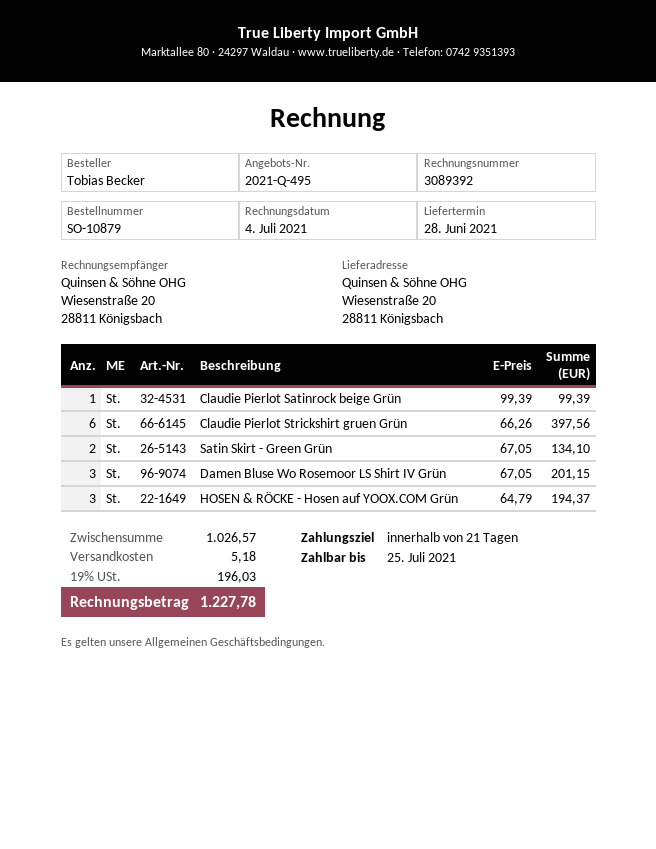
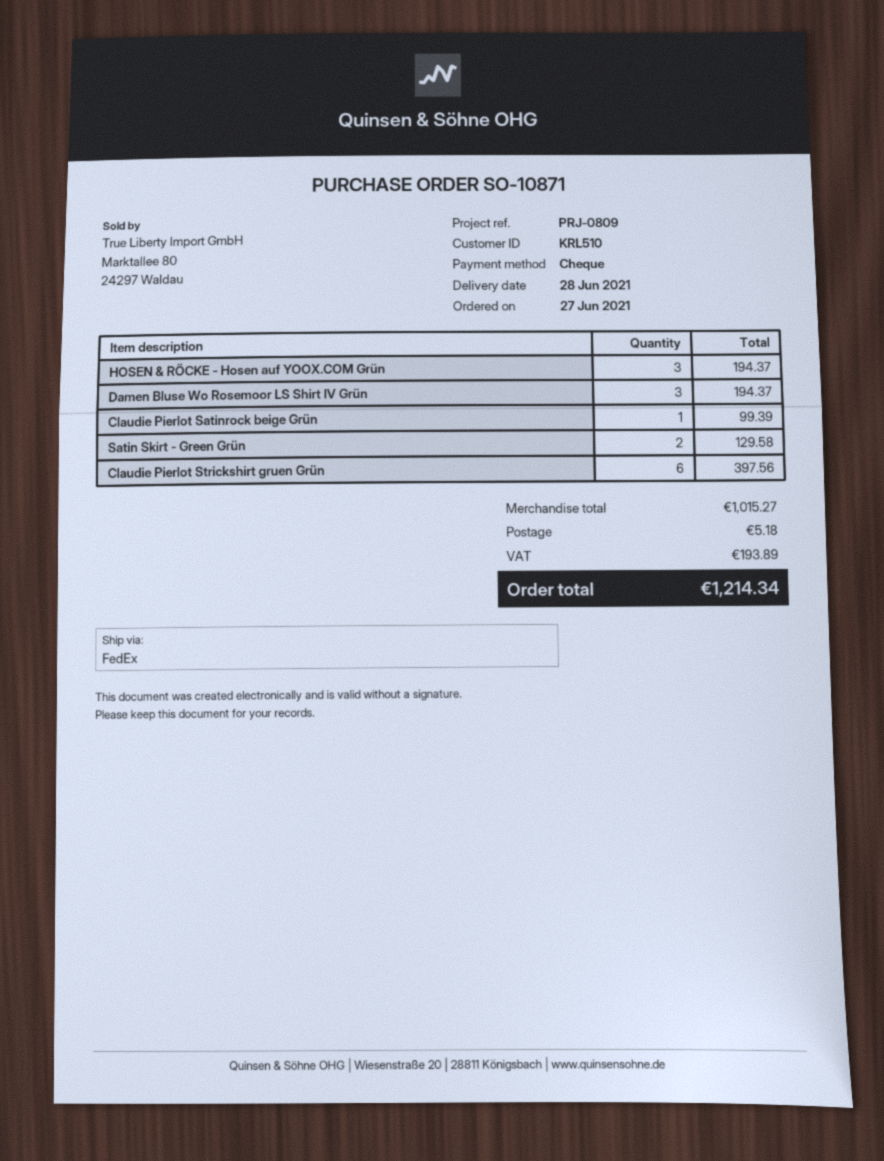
order number: SO-10879 -> SO-10871
Satin Skirt - Green Grün: 2 for 134.10 -> 2 for 129.58
Damen Bluse Wo Rosemoor LS Shirt IV Grün: 3 for 201.15 -> 3 for 194.37
subtotal: 1026.57 -> 1015.27
tax: 196.03 -> 193.89
total: 1227.78 -> 1214.34

